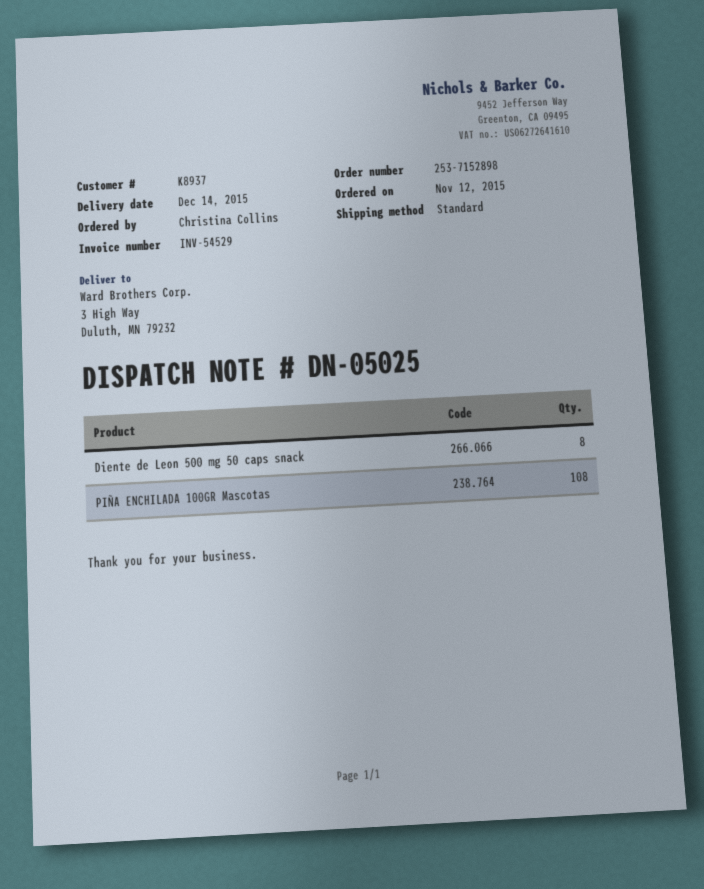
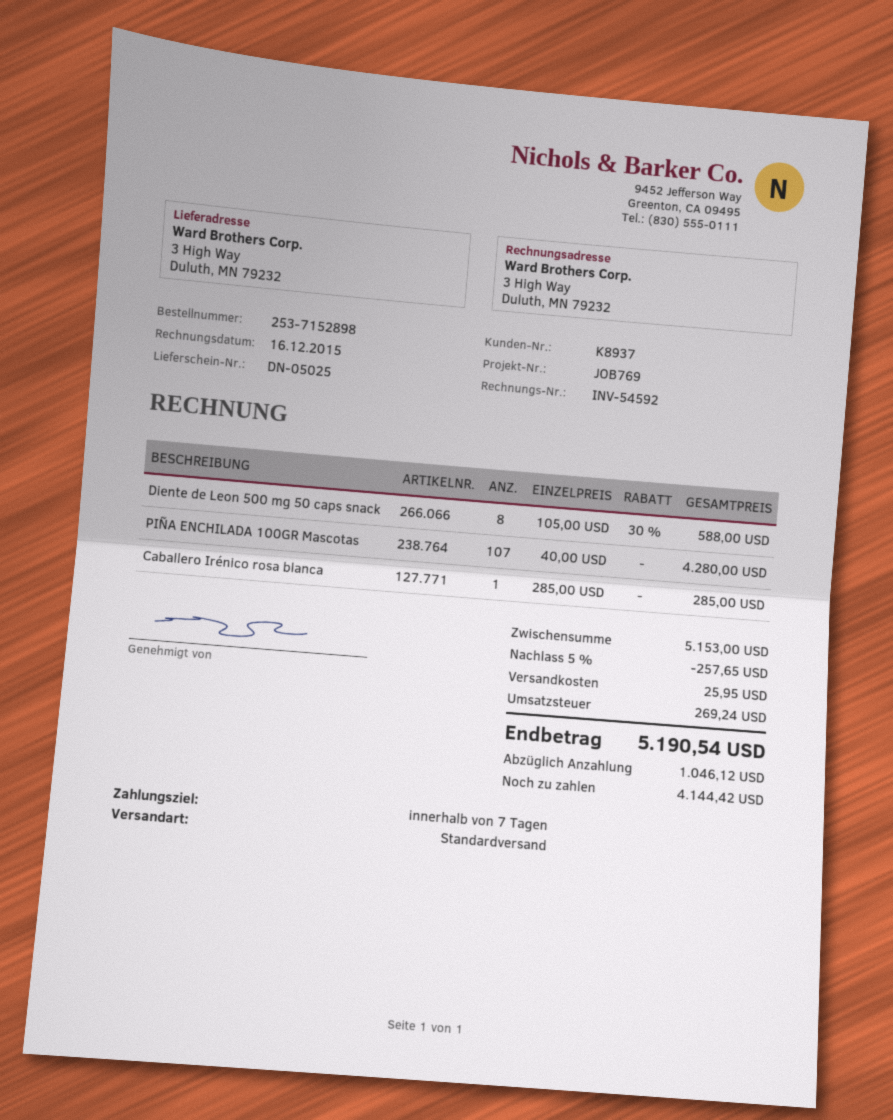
invoice number: INV-54529 -> INV-54592
PIÑA ENCHILADA 100GR Mascotas: 108 -> 107
Caballero Irénico rosa blanca: none -> 1

